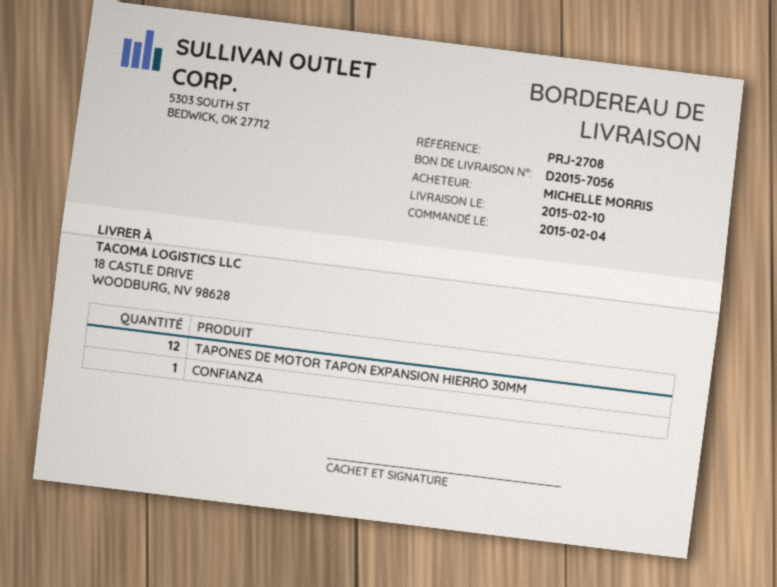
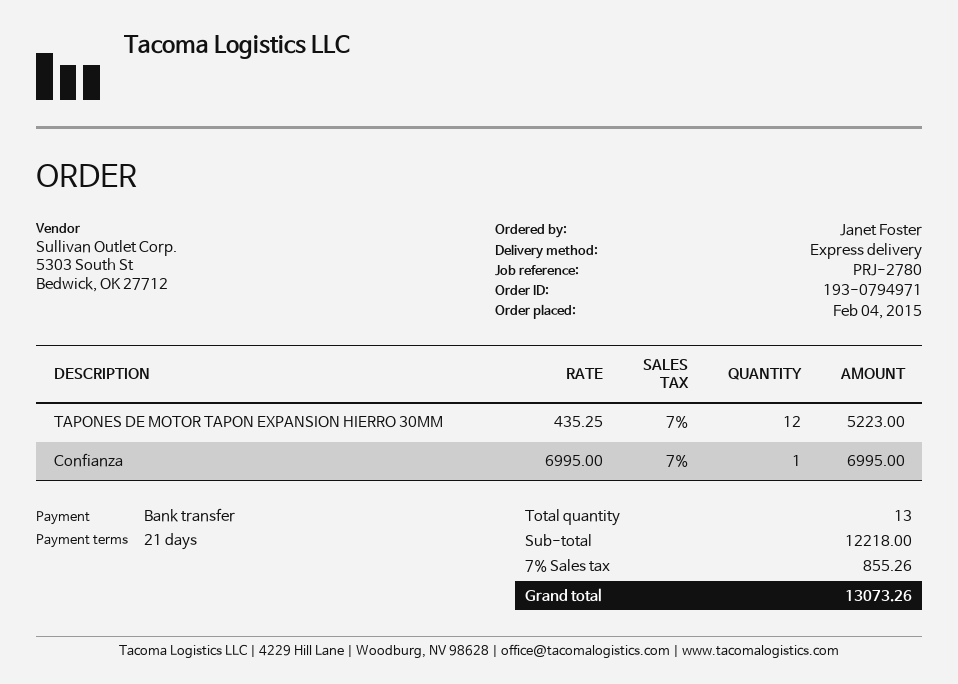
reference: PRJ-2708 -> PRJ-2780
ordered by: MICHELLE MORRIS -> Janet Foster

